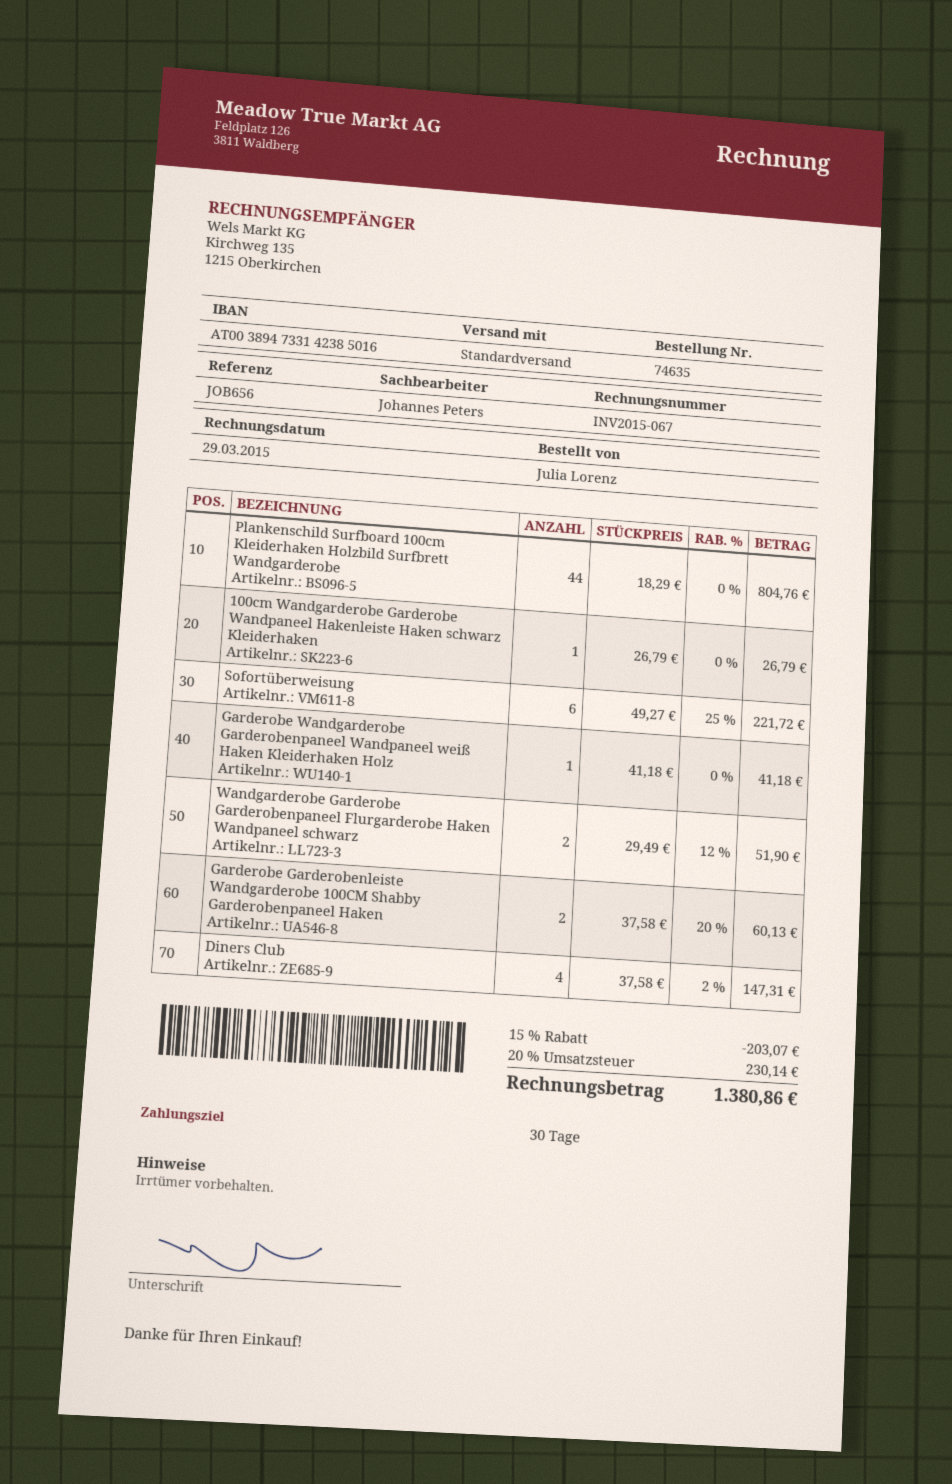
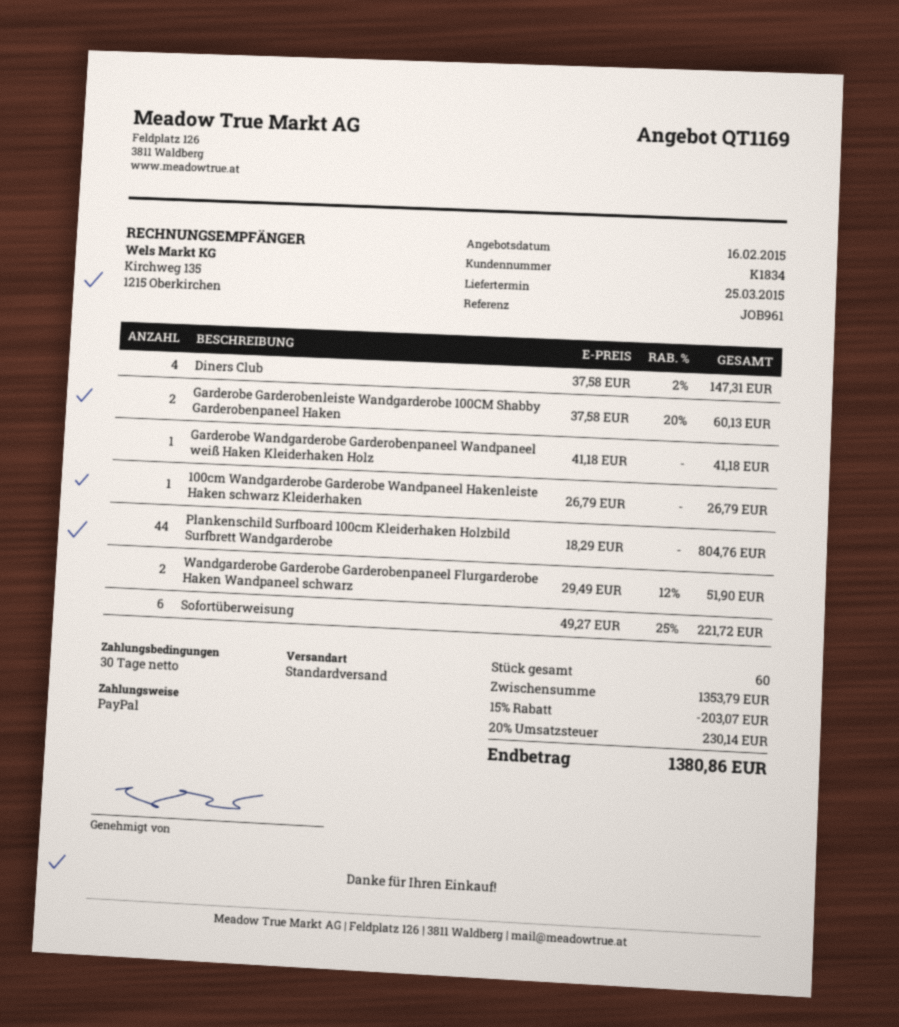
reference: JOB656 -> JOB961

